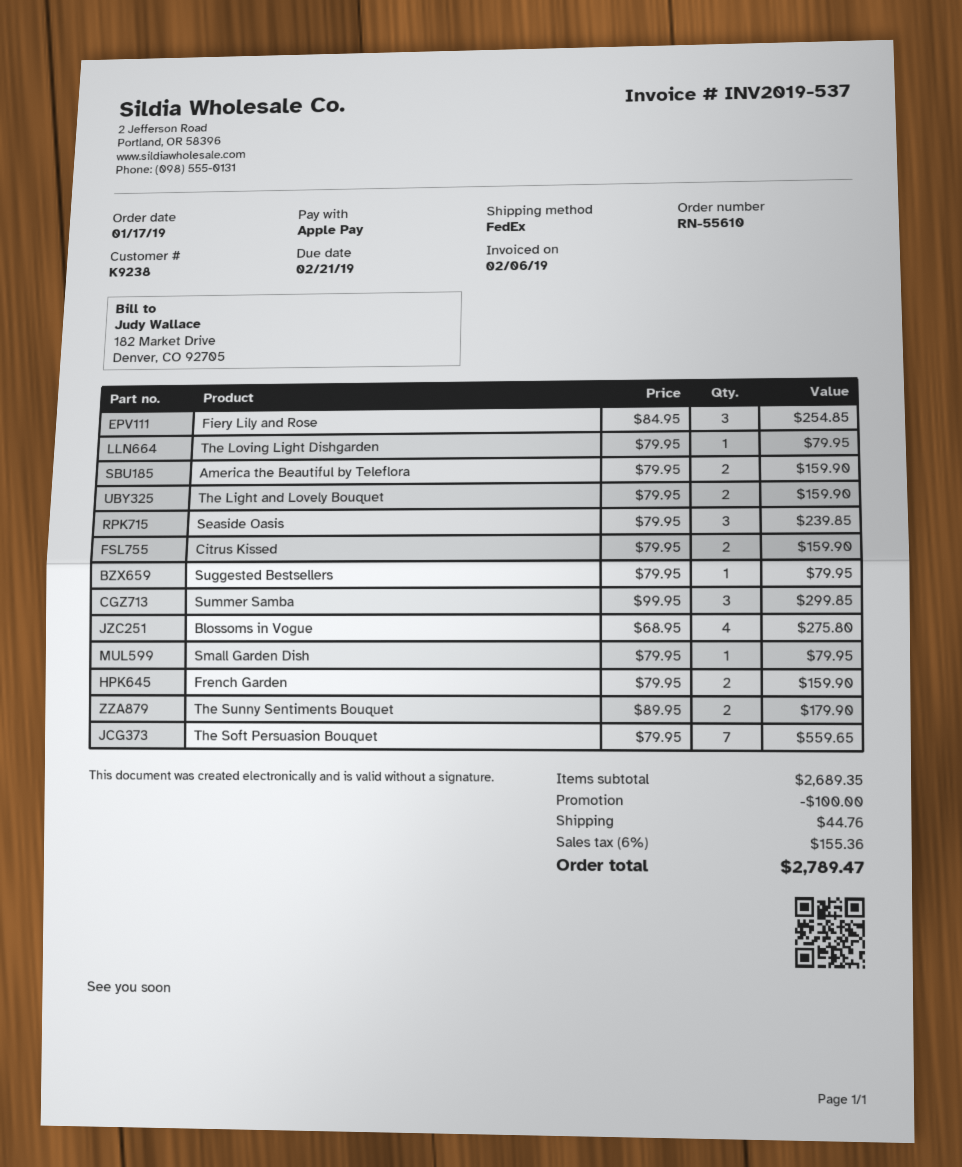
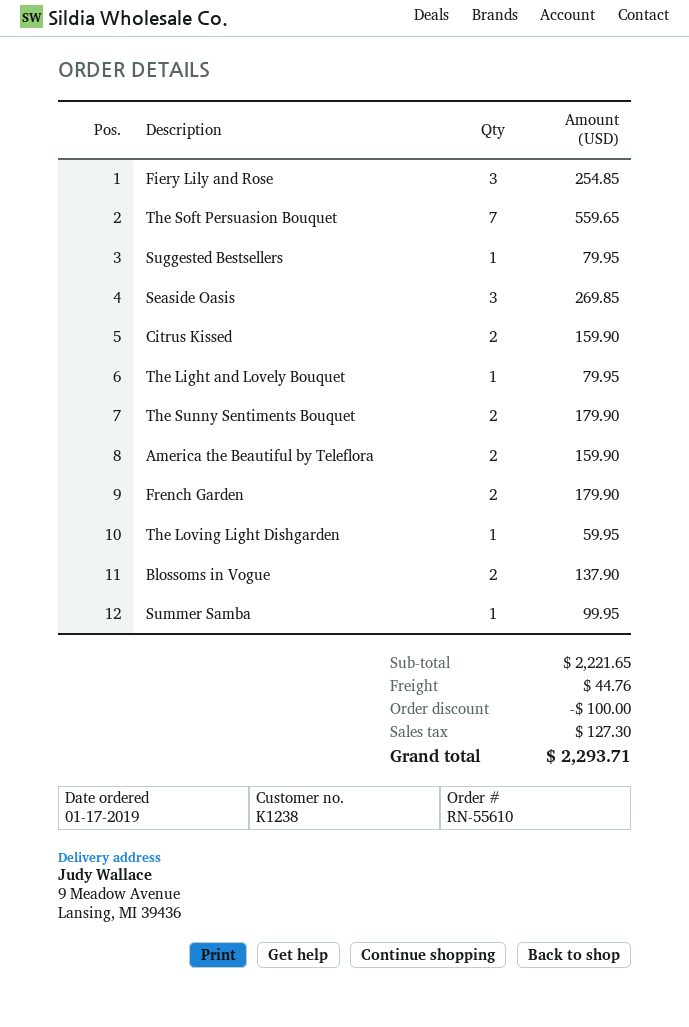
customer number: K9238 -> K1238
The Loving Light Dishgarden: 1 for 79.95 -> 1 for 59.95
The Light and Lovely Bouquet: 2 for 159.90 -> 1 for 79.95
Seaside Oasis: 3 for 239.85 -> 3 for 269.85
Summer Samba: 3 for 299.85 -> 1 for 99.95
Blossoms in Vogue: 4 for 275.80 -> 2 for 137.90
Small Garden Dish: 1 for 79.95 -> none
French Garden: 2 for 159.90 -> 2 for 179.90
subtotal: 2689.35 -> 2221.65
tax: 155.36 -> 127.30
total: 2789.47 -> 2293.71

